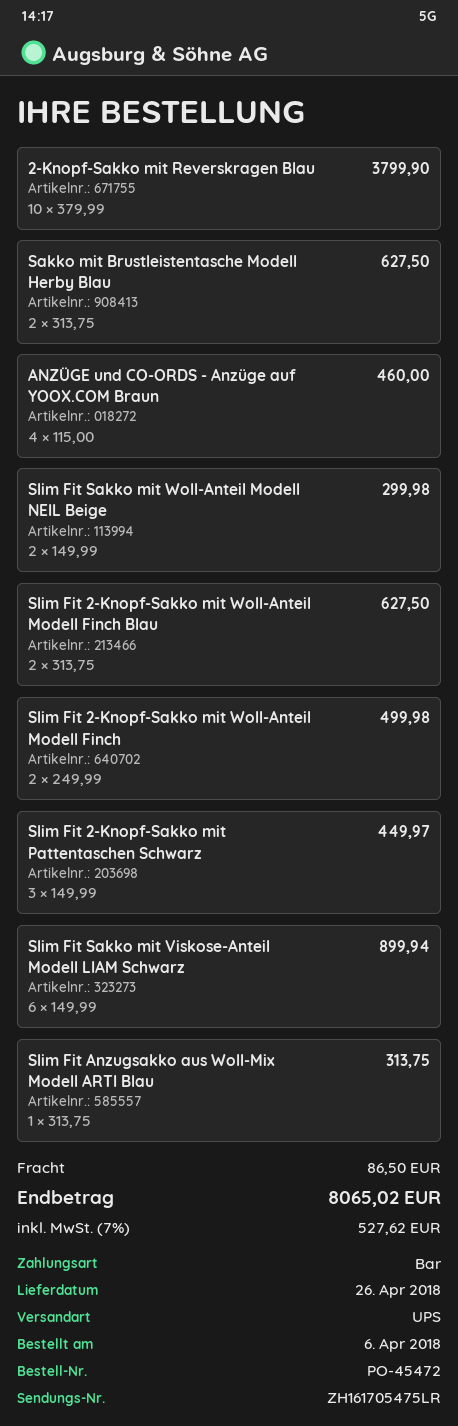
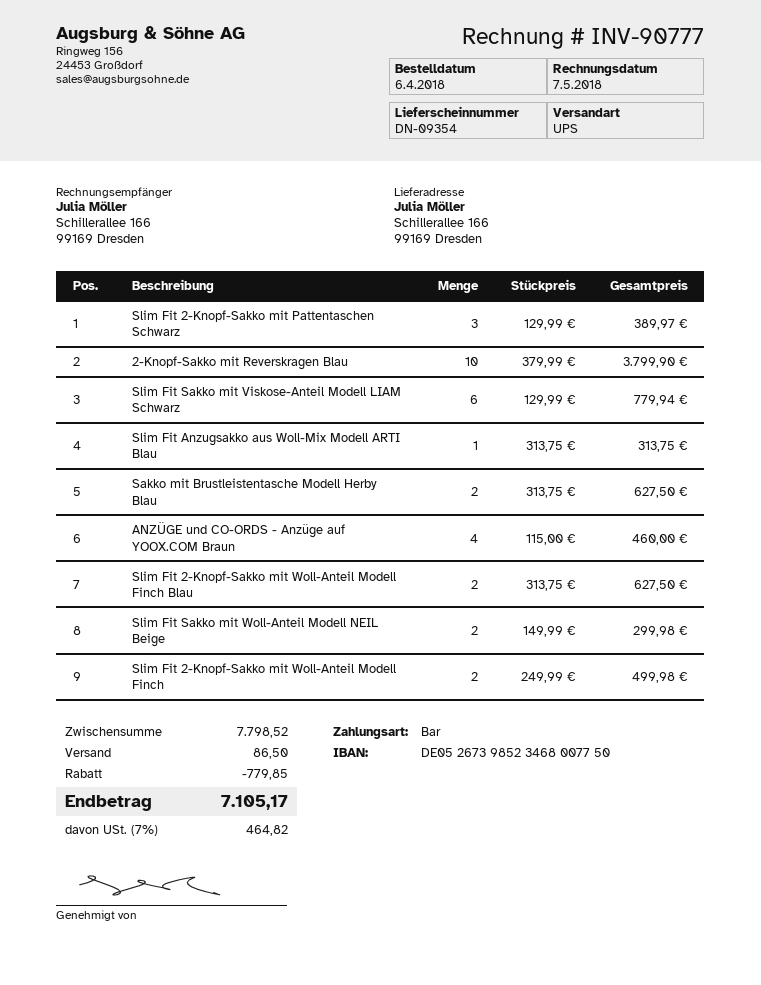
Slim Fit 2-Knopf-Sakko mit Pattentaschen Schwarz: 3 x 149.99 = 449.97 -> 3 x 129.99 = 389.97
Slim Fit Sakko mit Viskose-Anteil Modell LIAM Schwarz: 6 x 149.99 = 899.94 -> 6 x 129.99 = 779.94
discount: none -> 779.85
tax: 7% = 527.62 -> 7% = 464.82
total: 8065.02 -> 7105.17

